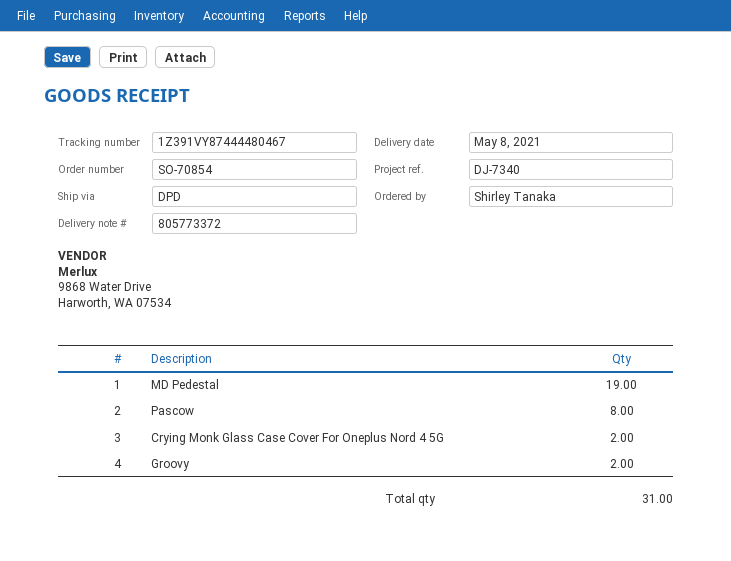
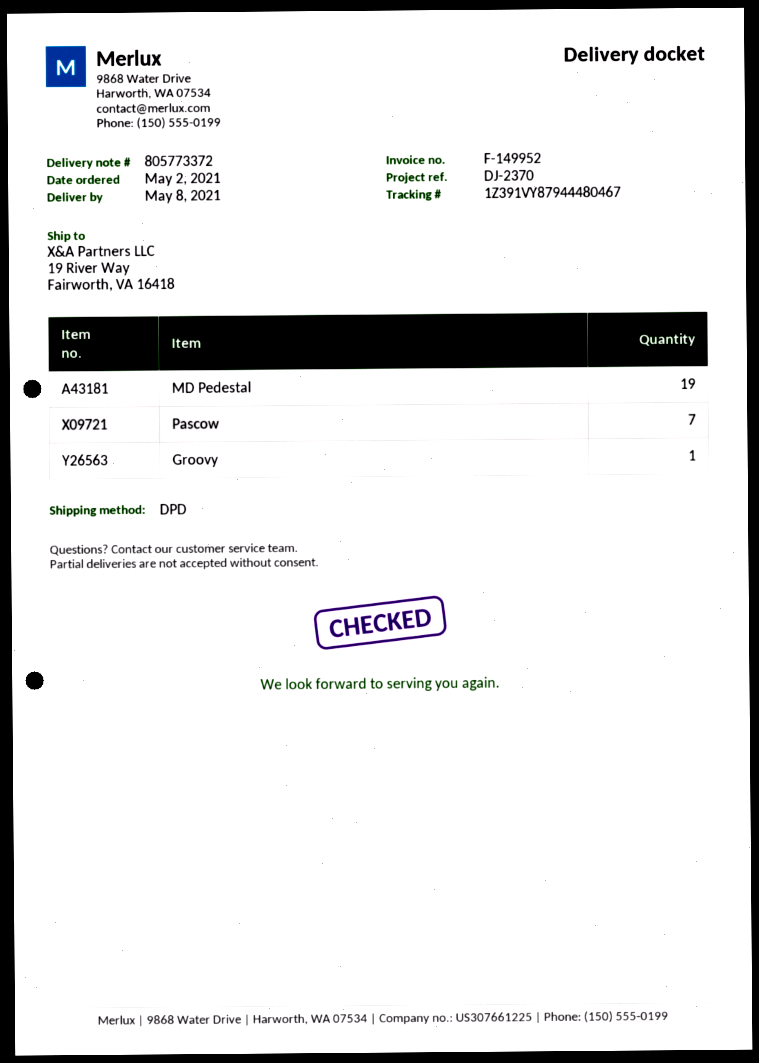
reference: DJ-7340 -> DJ-2370
tracking number: 1Z391VY87444480467 -> 1Z391VY87944480467
Pascow: 8 -> 7
Crying Monk Glass Case Cover For Oneplus Nord 4 5G: 2 -> none
Groovy: 2 -> 1

